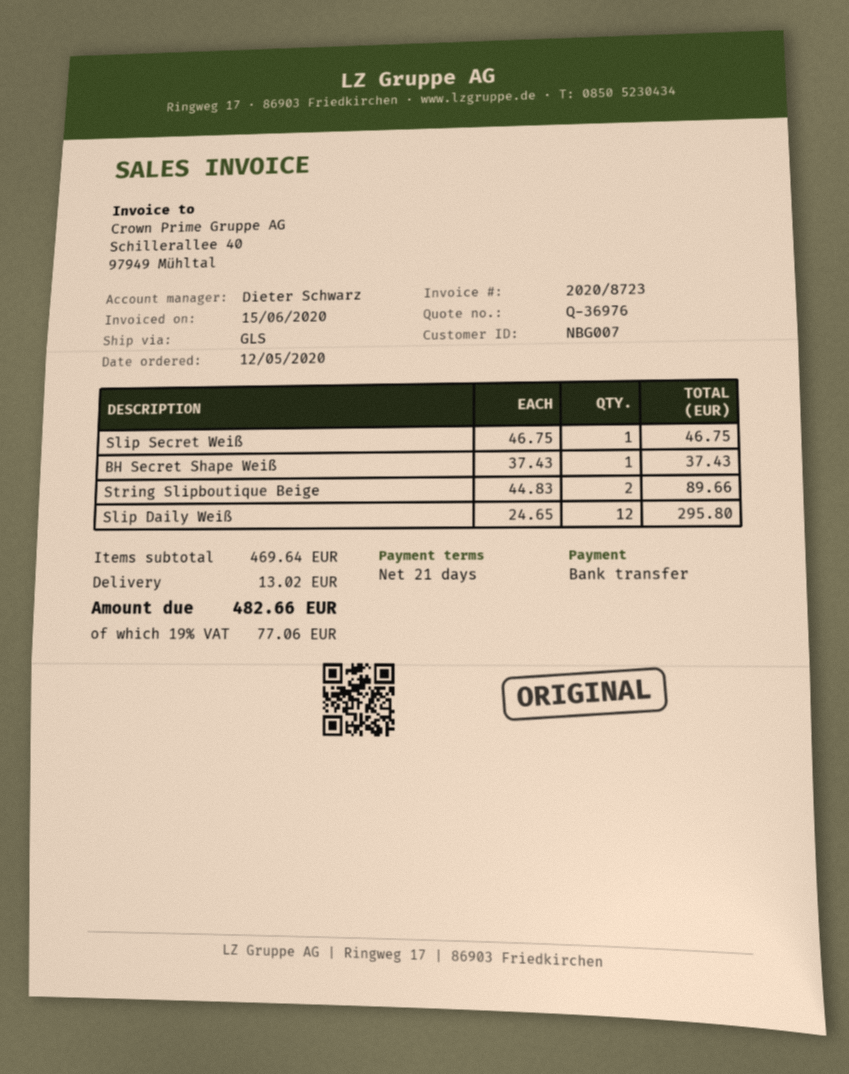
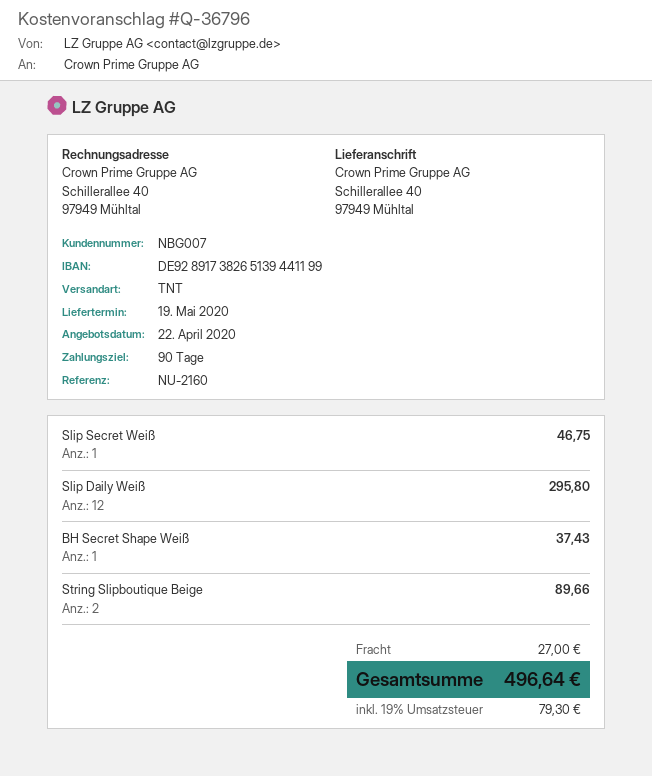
quote number: Q-36976 -> Q-36796
payment terms: 21 days -> 90 days
shipping method: GLS -> TNT
shipping: 13.02 -> 27.00
tax: 19% = 77.06 -> 19% = 79.30
total: 482.66 -> 496.64

